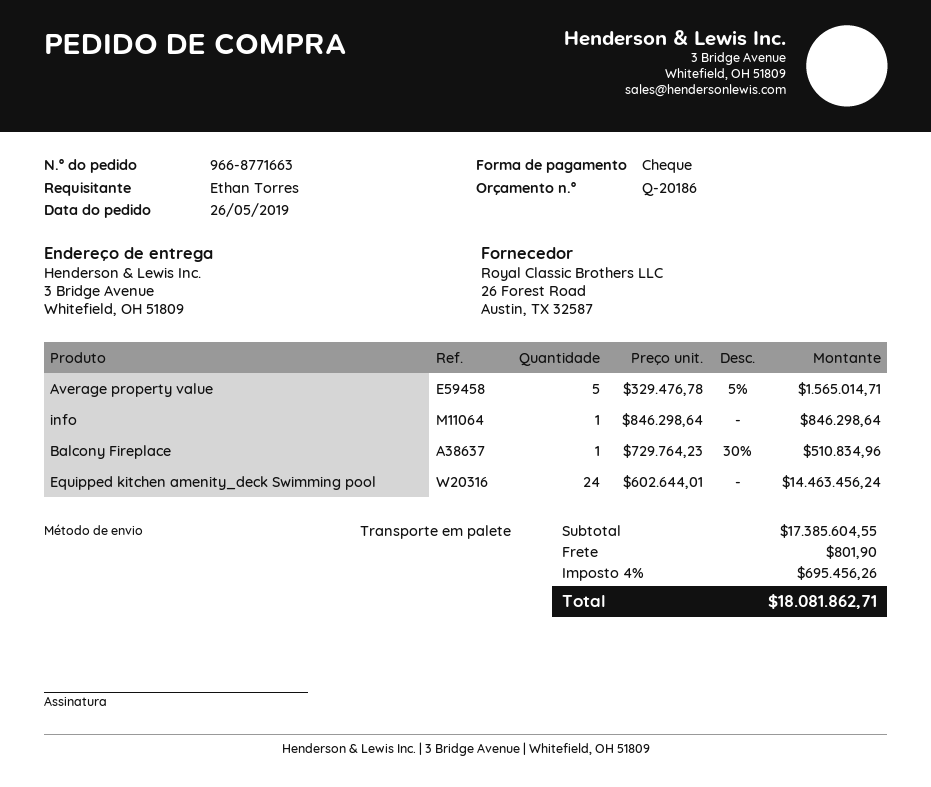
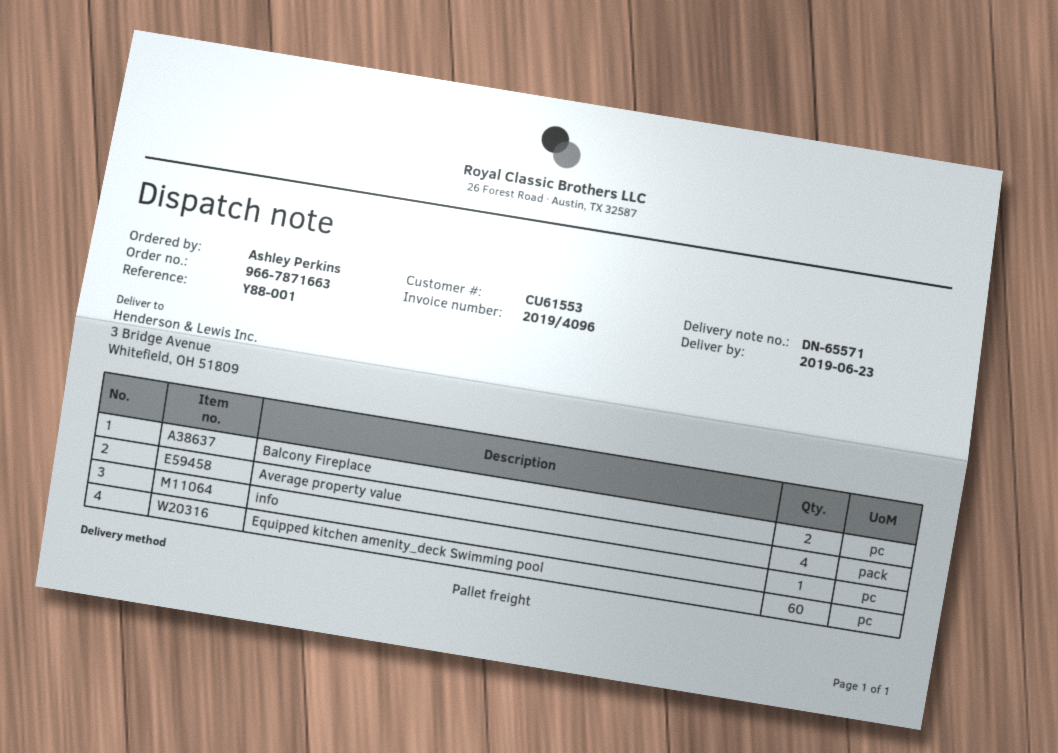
order number: 966-8771663 -> 966-7871663
ordered by: Ethan Torres -> Ashley Perkins
Average property value: 5 -> 4
Balcony Fireplace: 1 -> 2
Equipped kitchen amenity_deck Swimming pool: 24 -> 60

